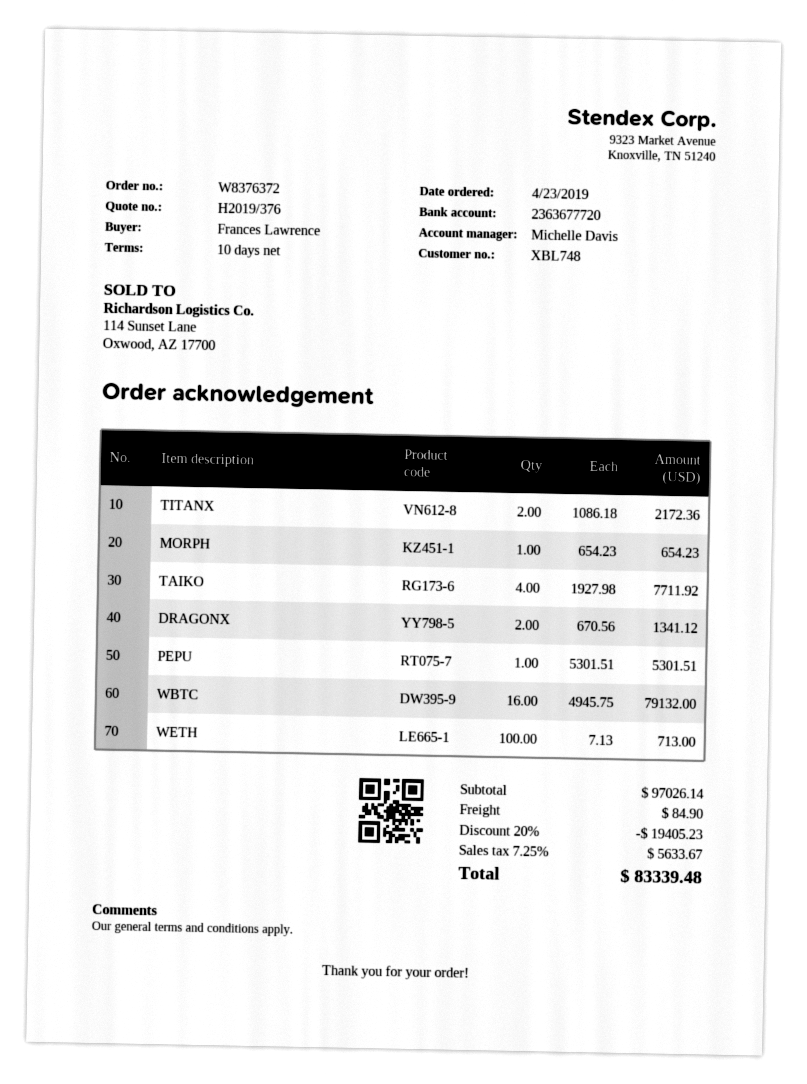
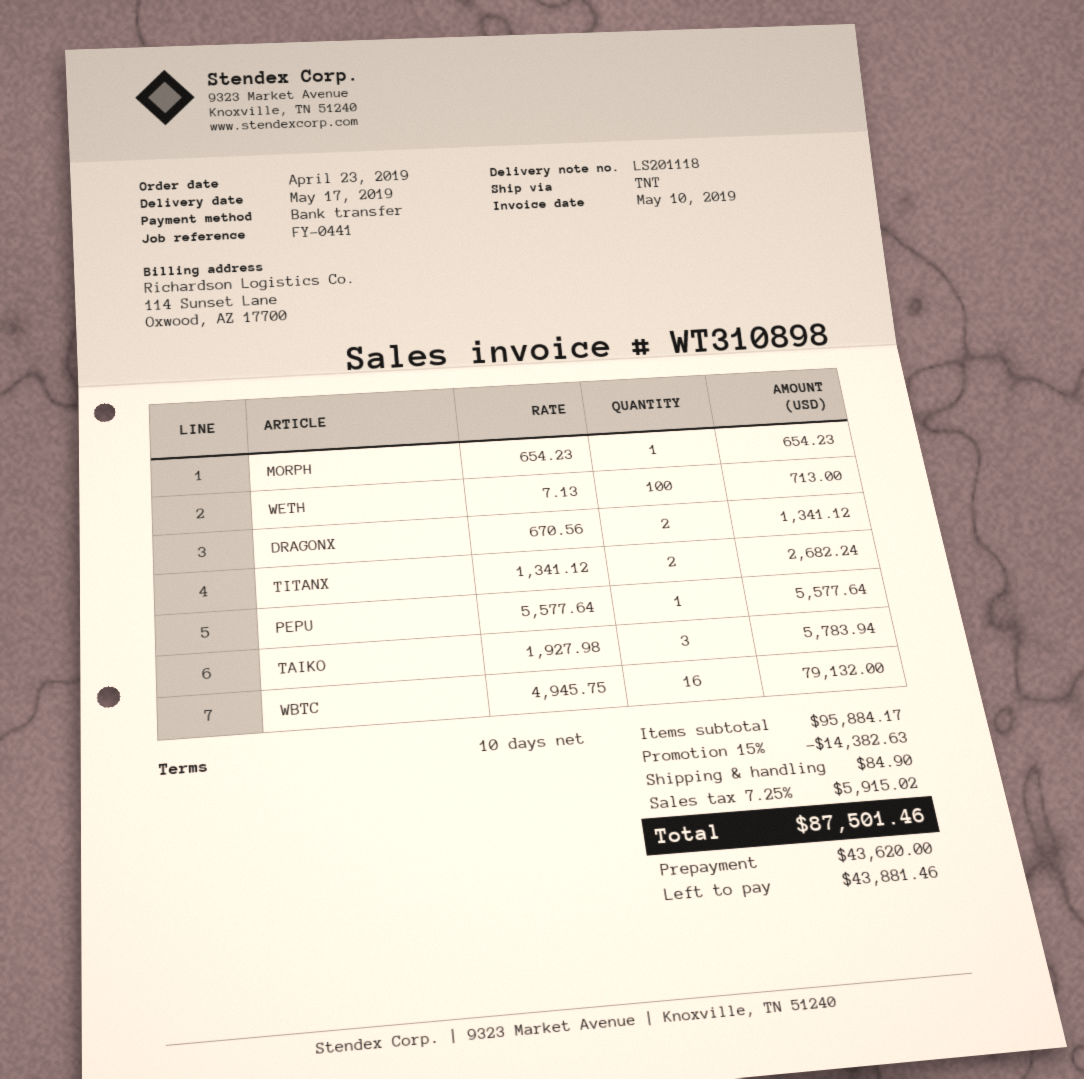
TITANX: 2 x 1086.18 = 2172.36 -> 2 x 1341.12 = 2682.24
TAIKO: 4 x 1927.98 = 7711.92 -> 3 x 1927.98 = 5783.94
PEPU: 1 x 5301.51 = 5301.51 -> 1 x 5577.64 = 5577.64
subtotal: 97026.14 -> 95884.17
discount: 20% = 19405.23 -> 15% = 14382.63
tax: 7.25% = 5633.67 -> 7.25% = 5915.02
total: 83339.48 -> 87501.46

